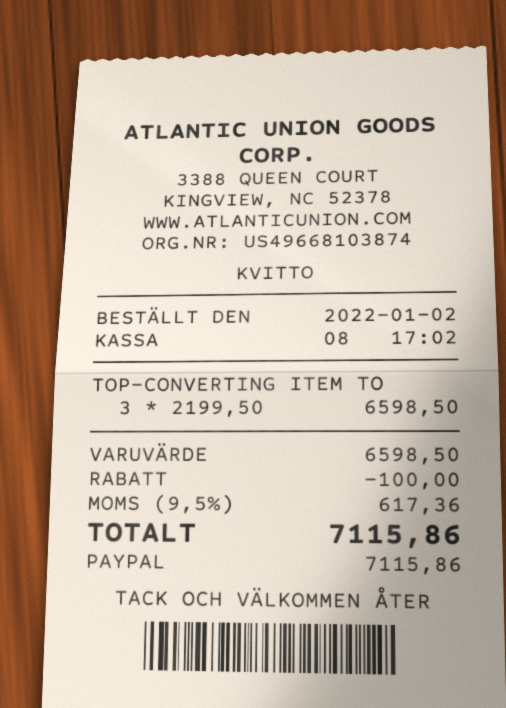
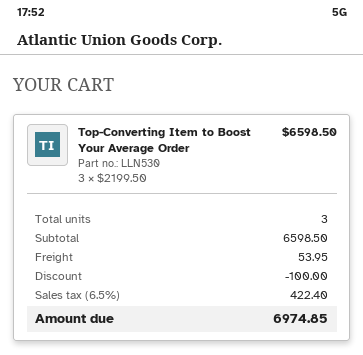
shipping: none -> 53.95
tax: 9.5% = 617.36 -> 6.5% = 422.40
total: 7115.86 -> 6974.85

